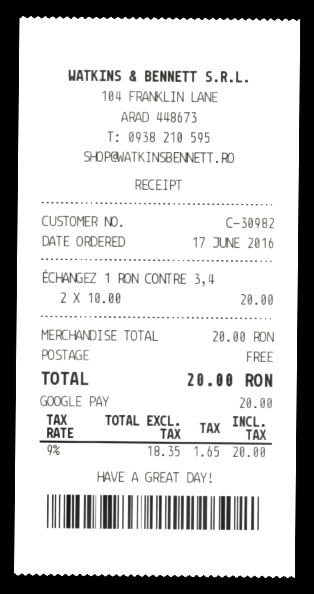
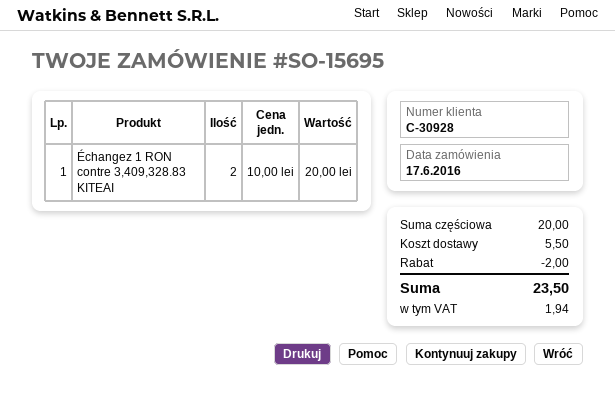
customer number: C-30982 -> C-30928
discount: none -> 2.00
shipping: 0.00 -> 5.50
tax: 1.65 -> 1.94
total: 20.00 -> 23.50

